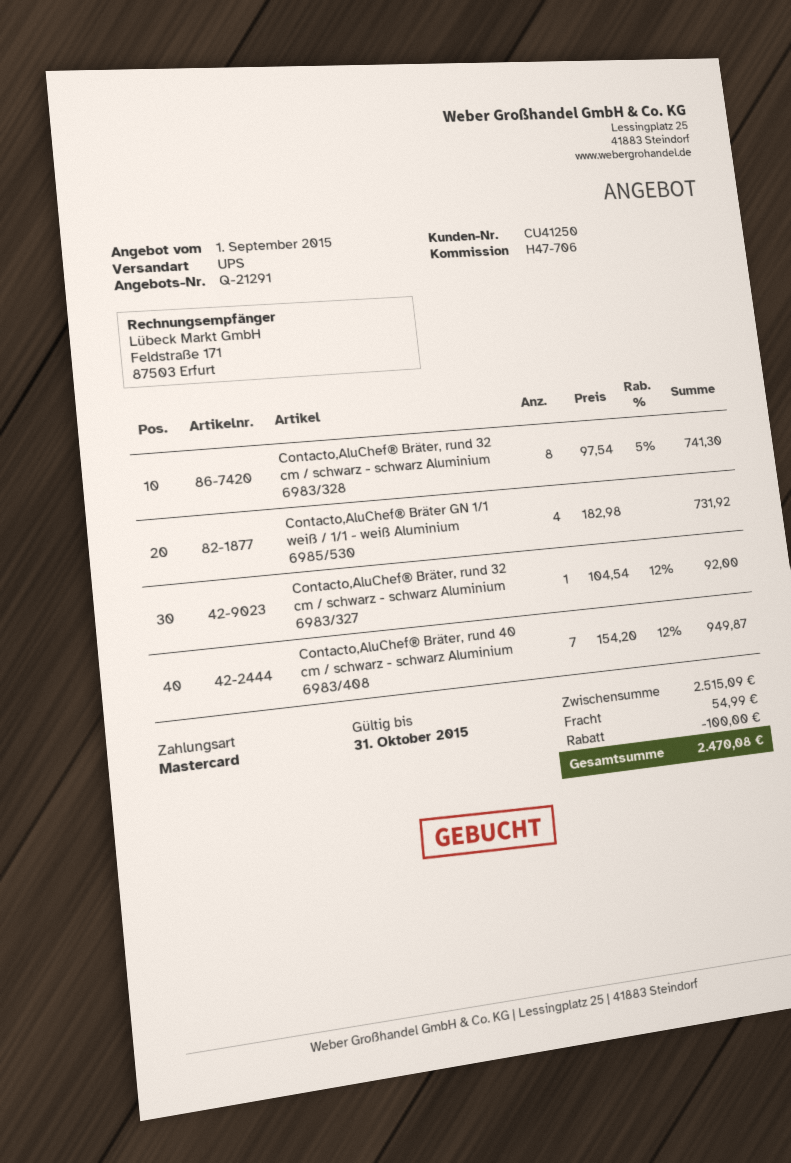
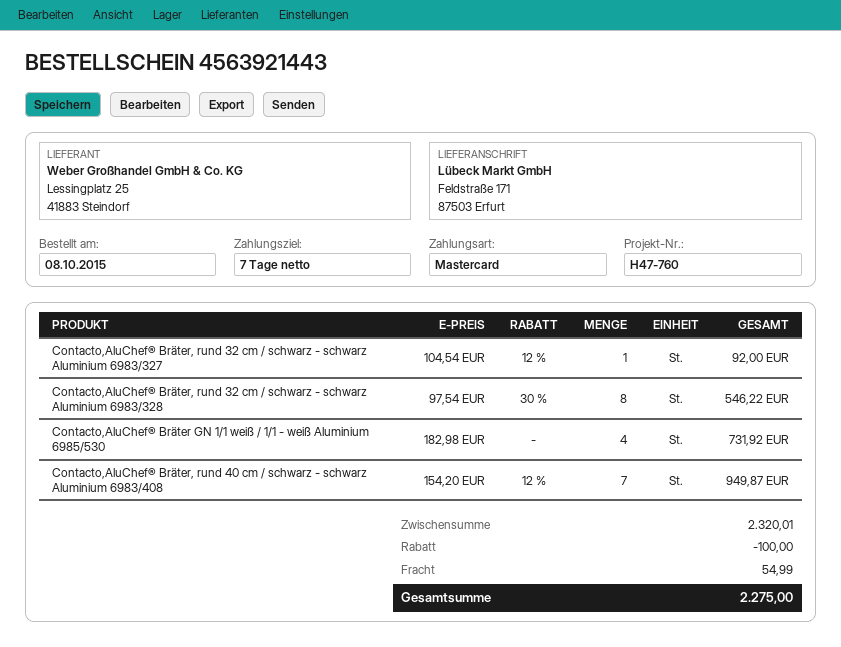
reference: H47-706 -> H47-760
Contacto,AluChef® Bräter, rund 32 cm / schwarz - schwarz Aluminium 6983/328: 8 x 97.54 - 5% = 741.30 -> 8 x 97.54 - 30% = 546.22
subtotal: 2515.09 -> 2320.01
total: 2470.08 -> 2275.00

